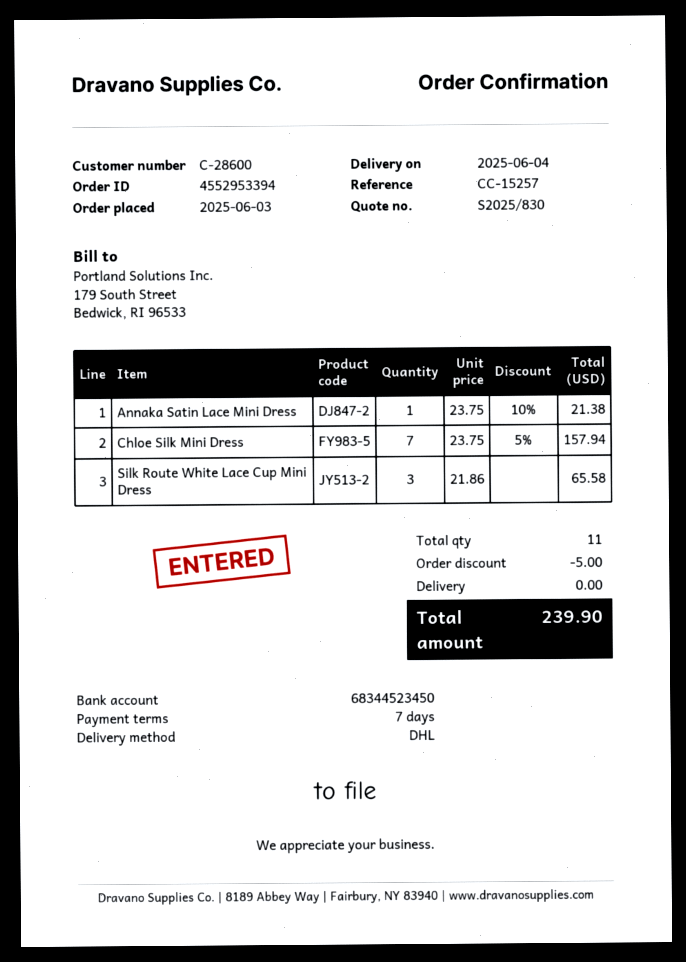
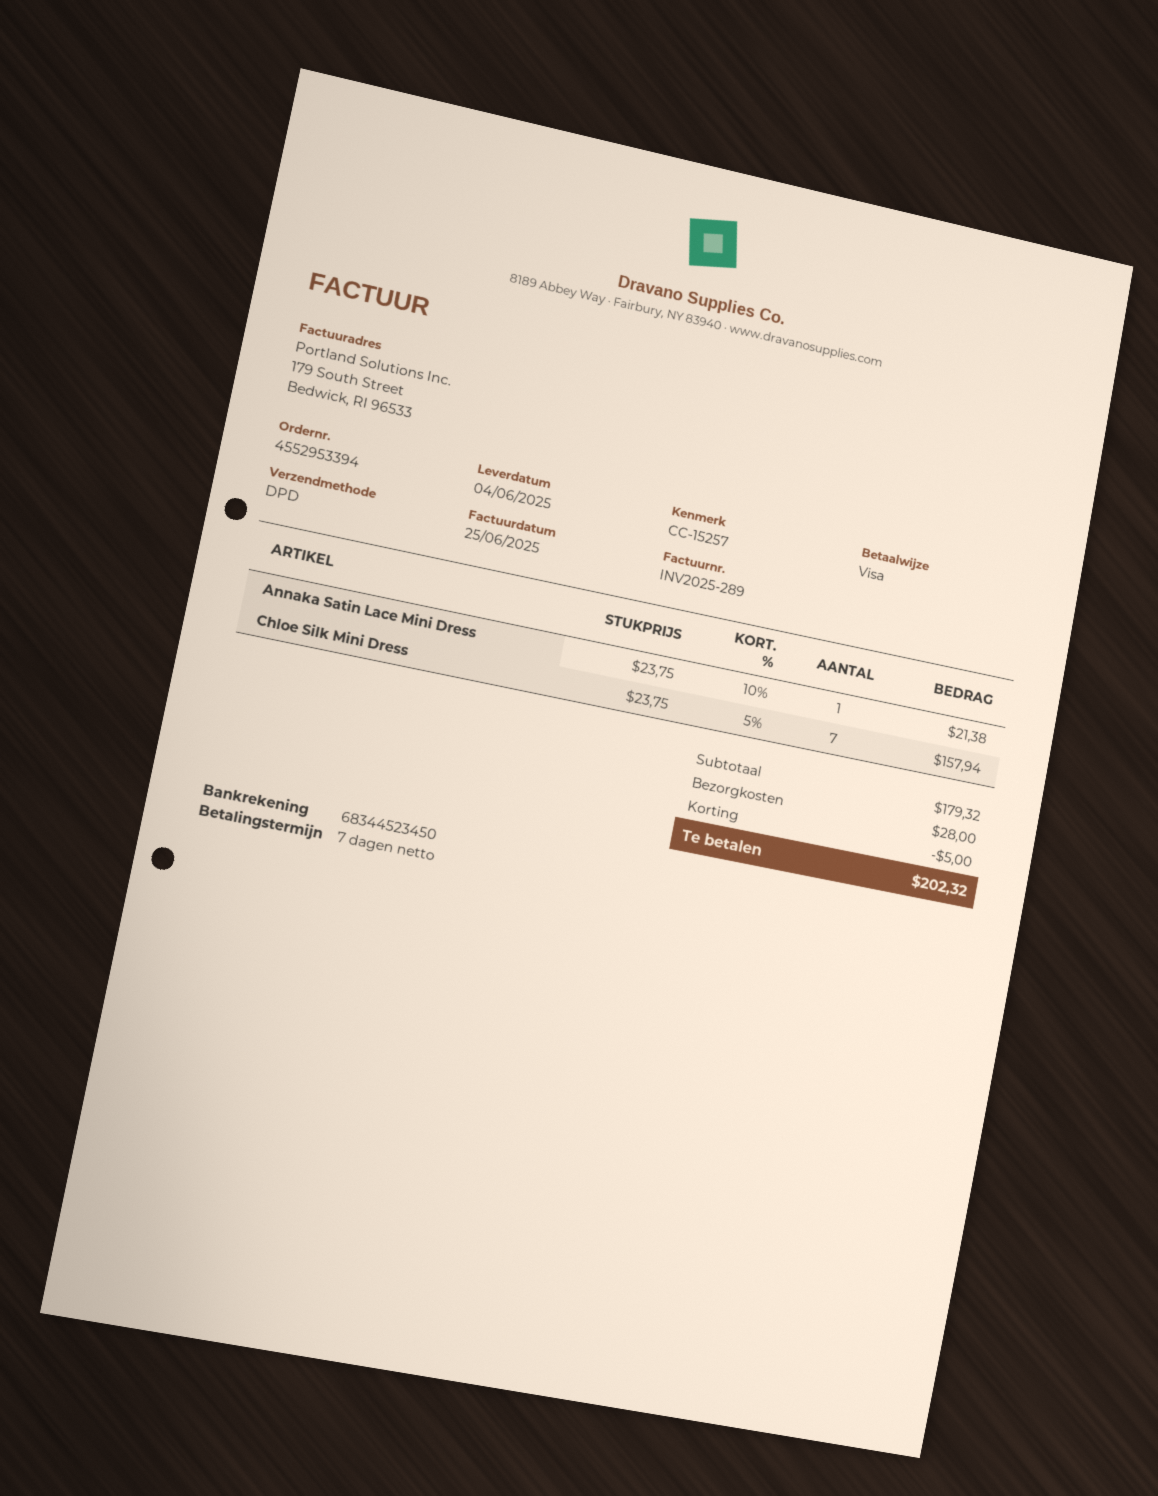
shipping method: DHL -> DPD
Silk Route White Lace Cup Mini Dress: 3 x 21.86 = 65.58 -> none
shipping: 0.00 -> 28.00
total: 239.90 -> 202.32

